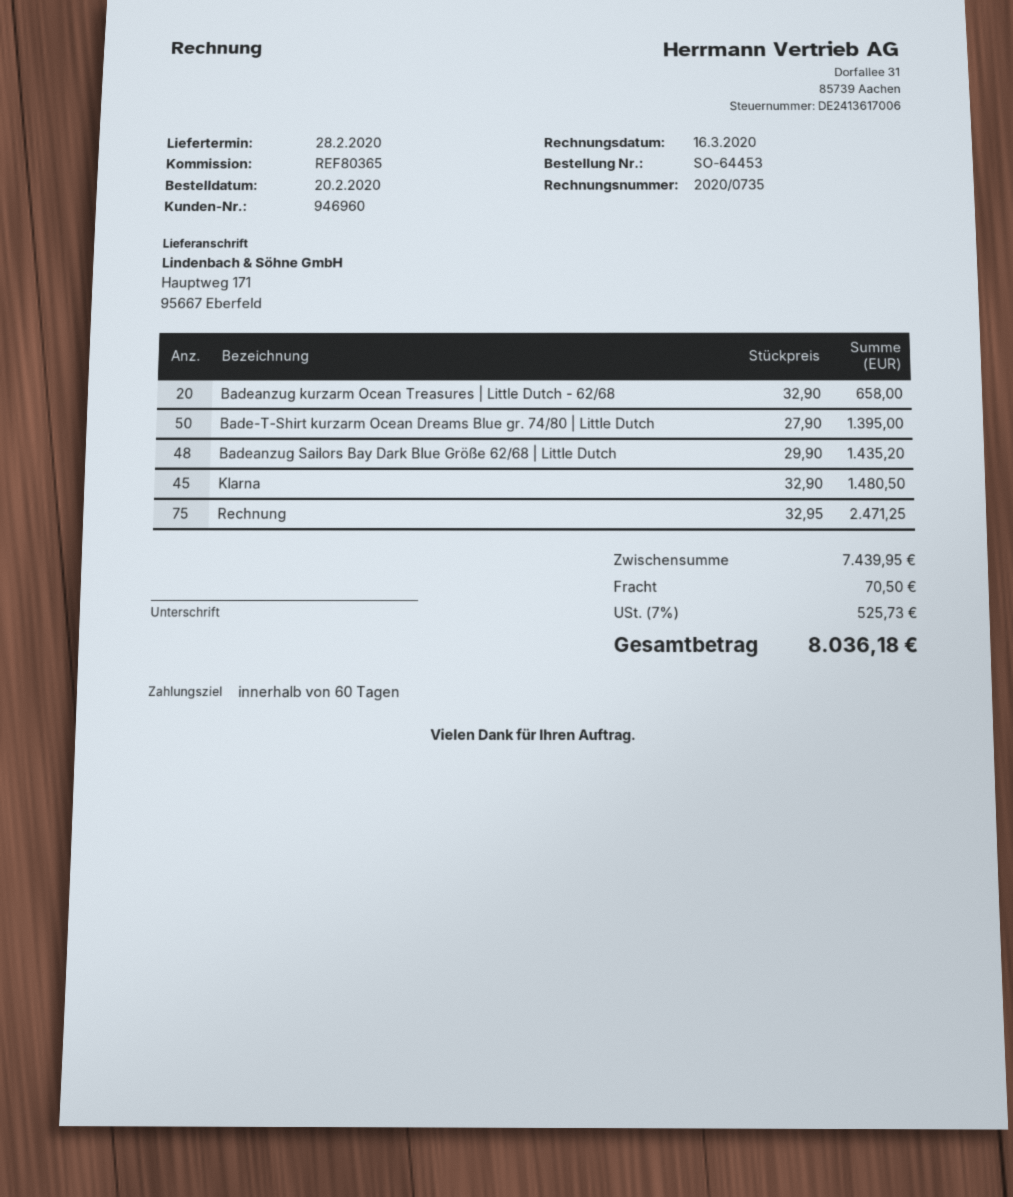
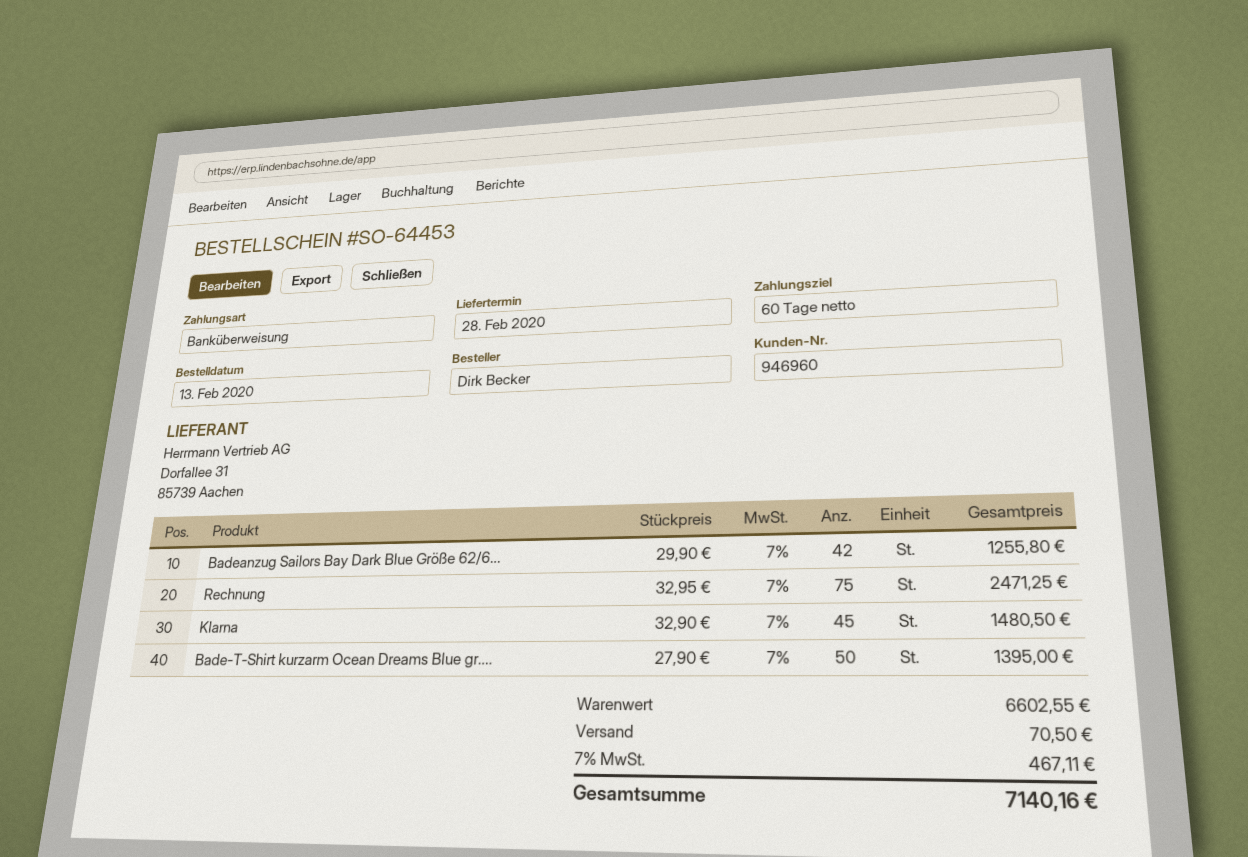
order date: 2020-02-20 -> 2020-02-13
Badeanzug kurzarm Ocean Treasures | Little Dutch - 62/68: 20 x 32.90 = 658.00 -> none
Badeanzug Sailors Bay Dark Blue Größe 62/68 | Little Dutch: 48 x 29.90 = 1435.20 -> 42 x 29.90 = 1255.80
subtotal: 7439.95 -> 6602.55
tax: 7% = 525.73 -> 7% = 467.11
total: 8036.18 -> 7140.16

